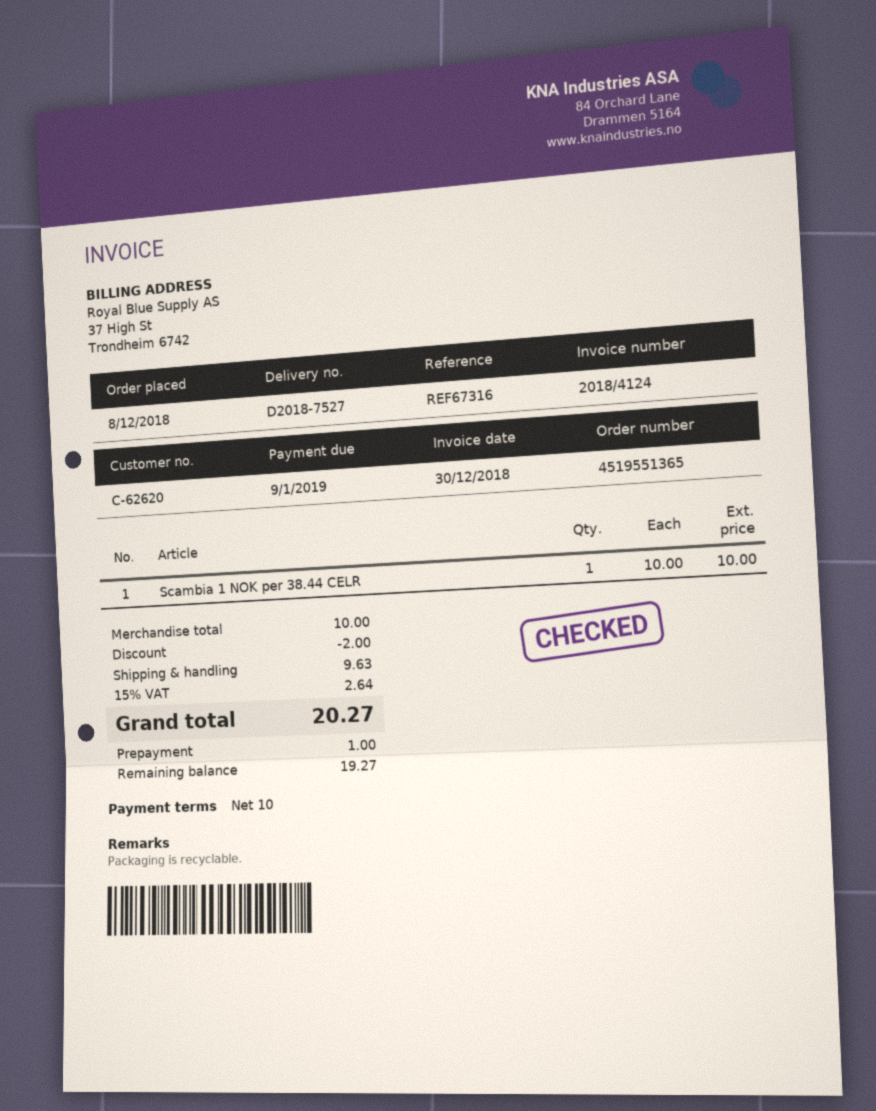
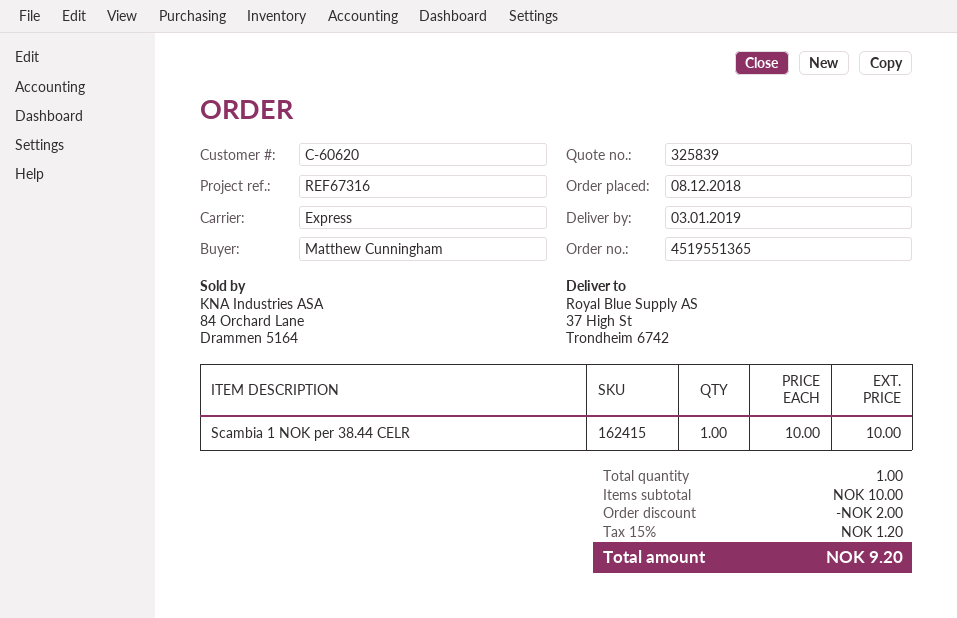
customer number: C-62620 -> C-60620
shipping: 9.63 -> none
tax: 15% = 2.64 -> 15% = 1.20
total: 20.27 -> 9.20

